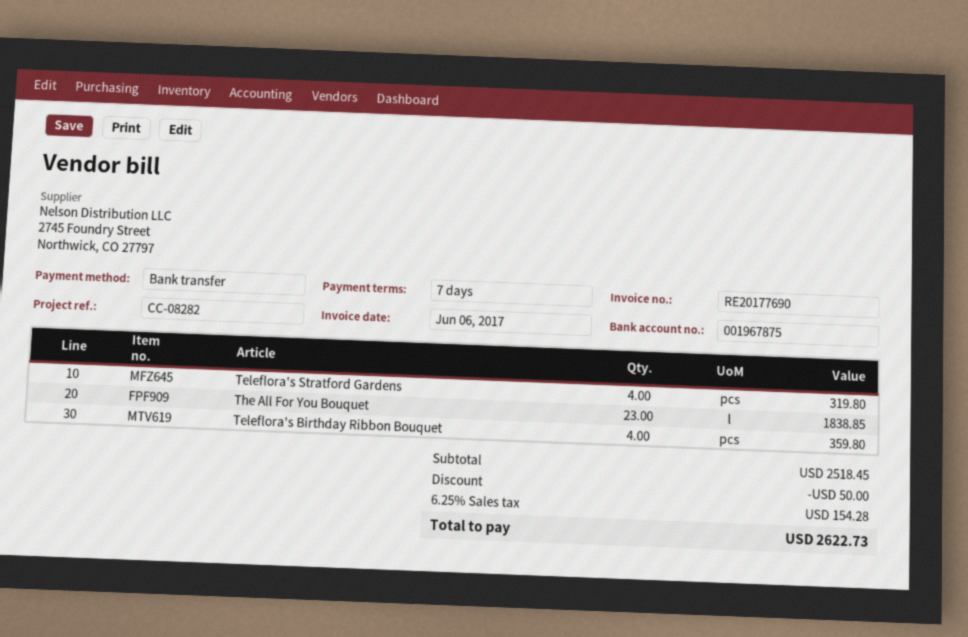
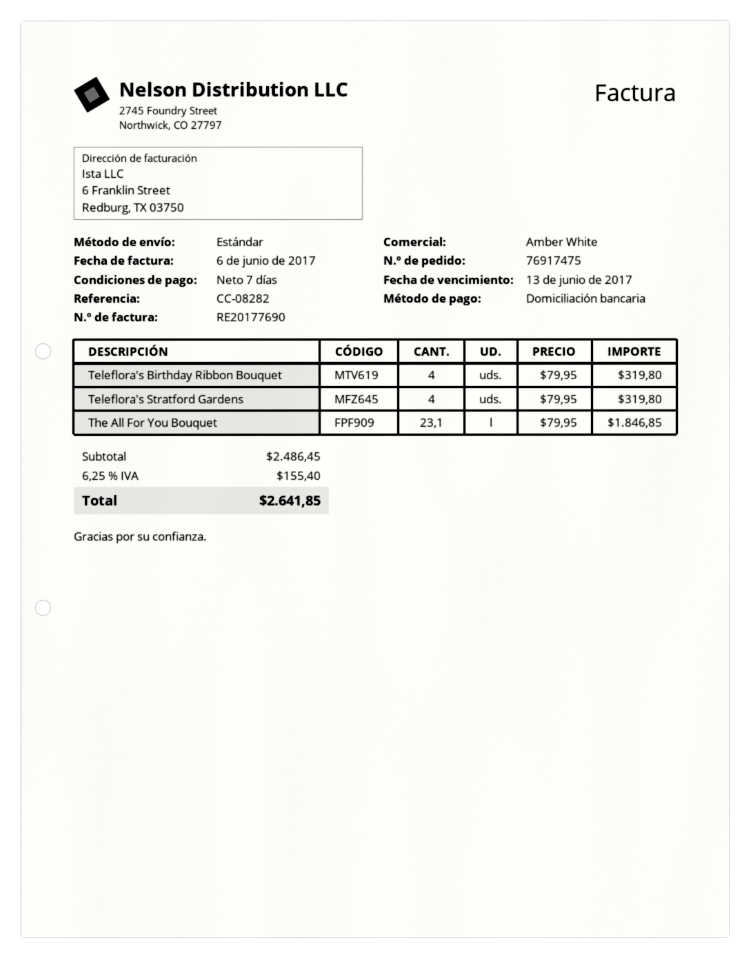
payment method: bank transfer -> direct debit
The All For You Bouquet: 23 for 1838.85 -> 23.1 for 1846.85
Teleflora's Birthday Ribbon Bouquet: 4 for 359.80 -> 4 for 319.80
subtotal: 2518.45 -> 2486.45
discount: 50.00 -> none
tax: 6.25% = 154.28 -> 6.25% = 155.40
total: 2622.73 -> 2641.85

